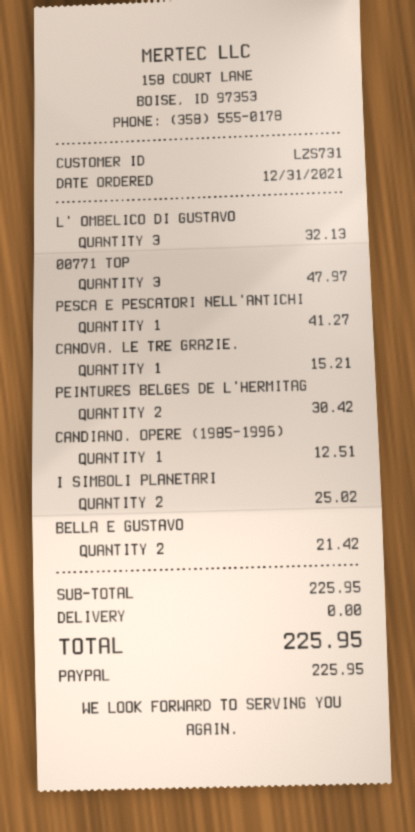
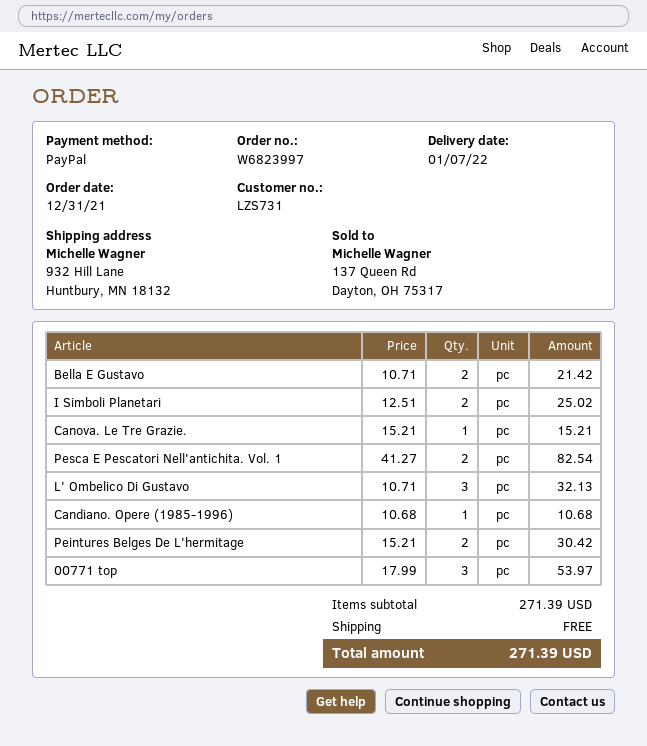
00771 TOP: 3 for 47.97 -> 3 for 53.97
PESCA E PESCATORI NELL'ANTICHI: 1 for 41.27 -> 2 for 82.54
CANDIANO. OPERE (1985-1996): 1 for 12.51 -> 1 for 10.68
subtotal: 225.95 -> 271.39
total: 225.95 -> 271.39

